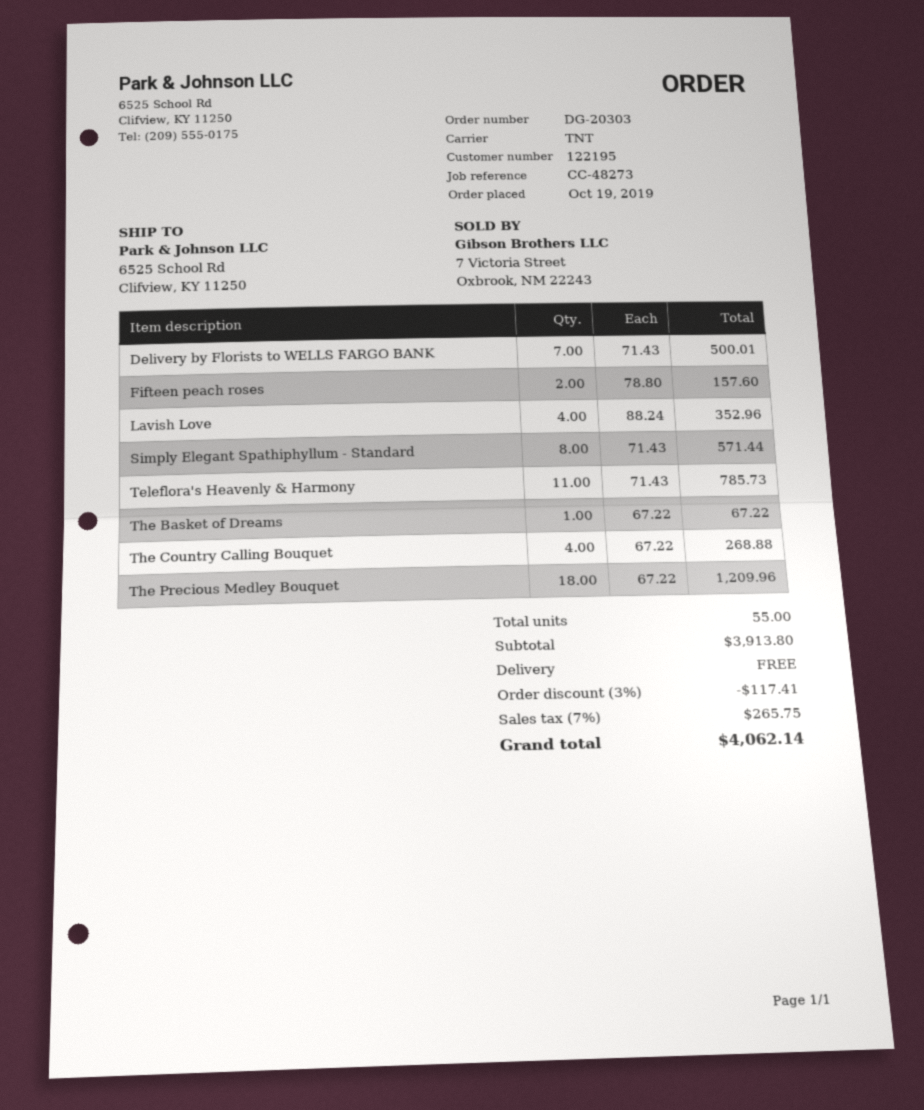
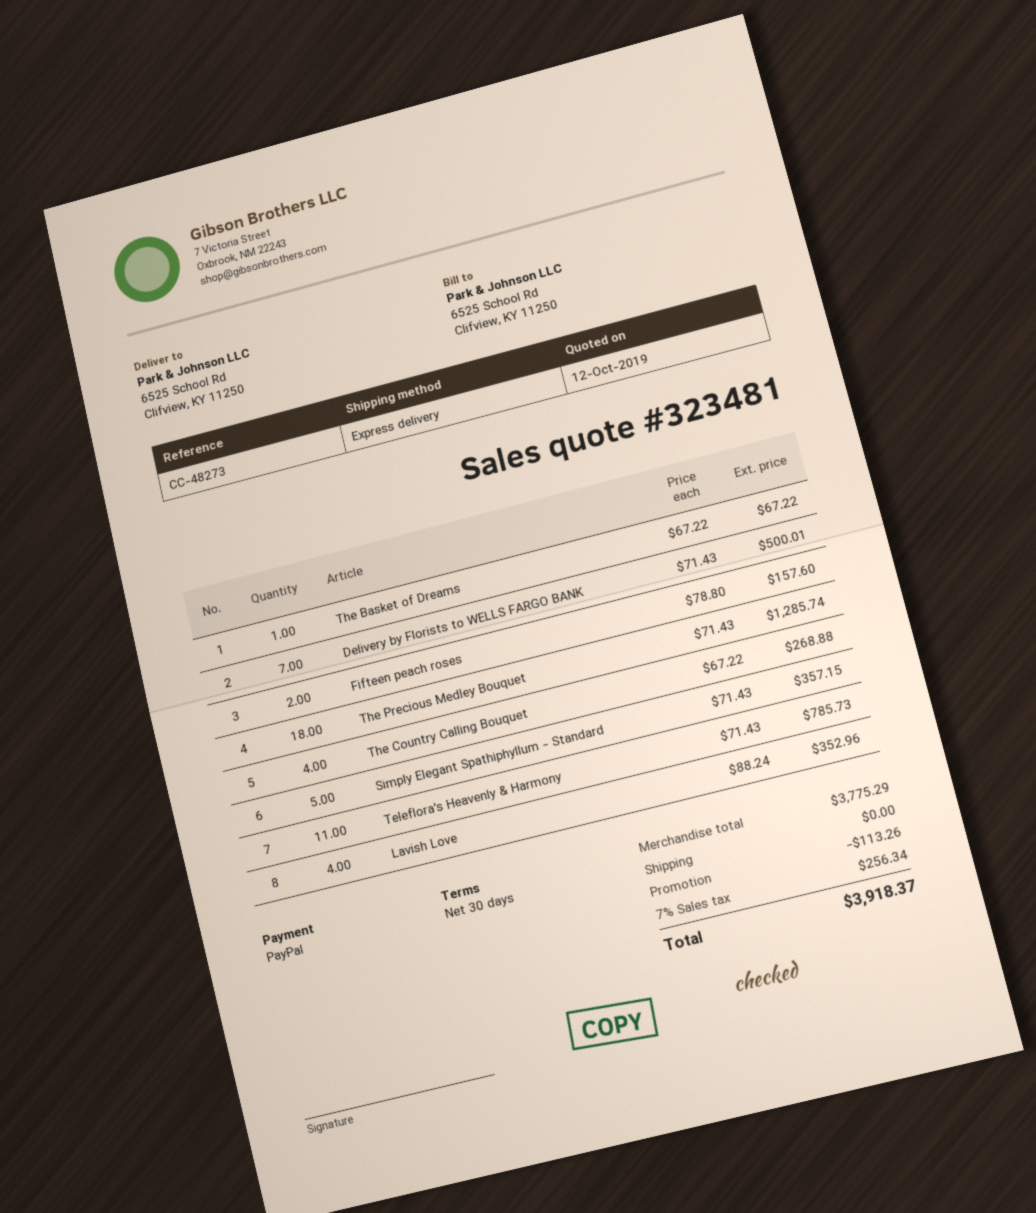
shipping method: TNT -> express
Simply Elegant Spathiphyllum - Standard: 8 x 71.43 = 571.44 -> 5 x 71.43 = 357.15
The Precious Medley Bouquet: 18 x 67.22 = 1209.96 -> 18 x 71.43 = 1285.74
subtotal: 3913.80 -> 3775.29
discount: 117.41 -> 113.26
tax: 7% = 265.75 -> 7% = 256.34
total: 4062.14 -> 3918.37

